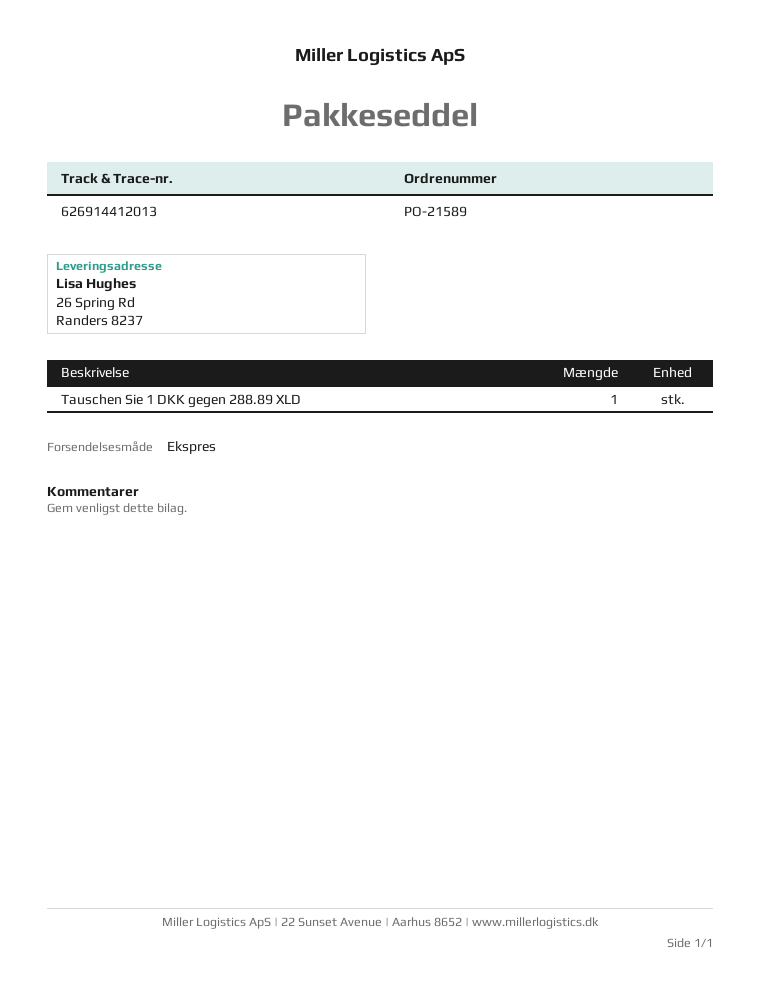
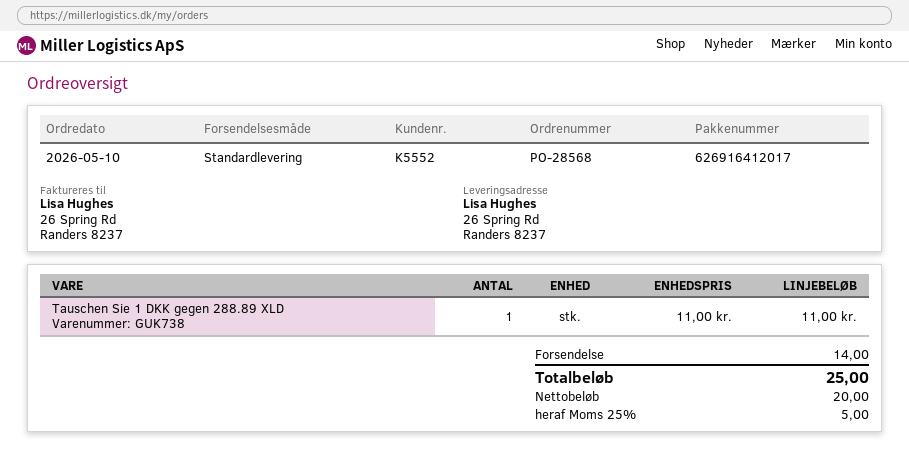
order number: PO-21589 -> PO-28568
shipping method: express -> standard
tracking number: 626914412013 -> 626916412017

